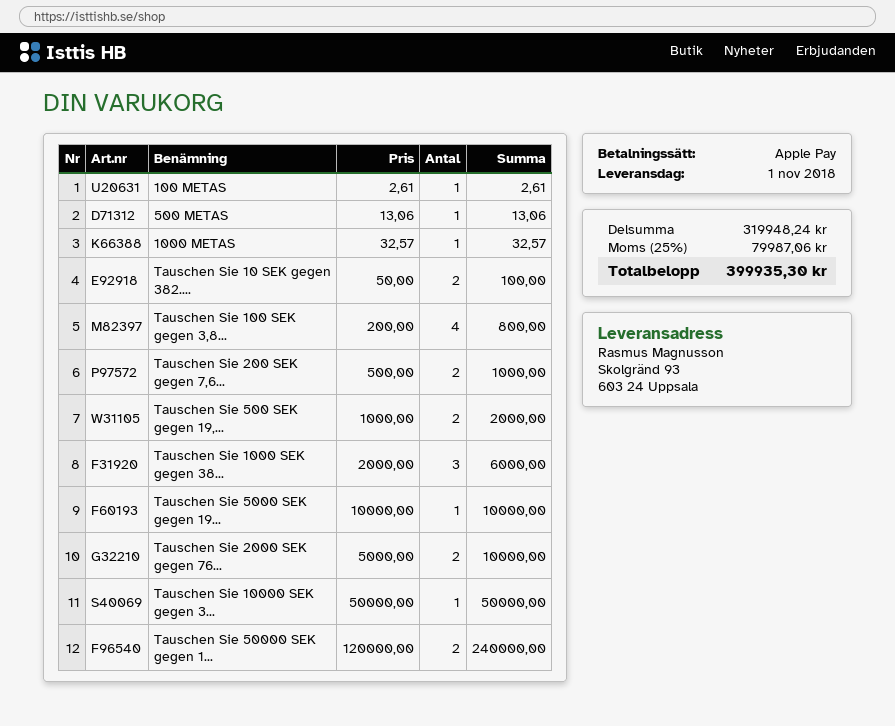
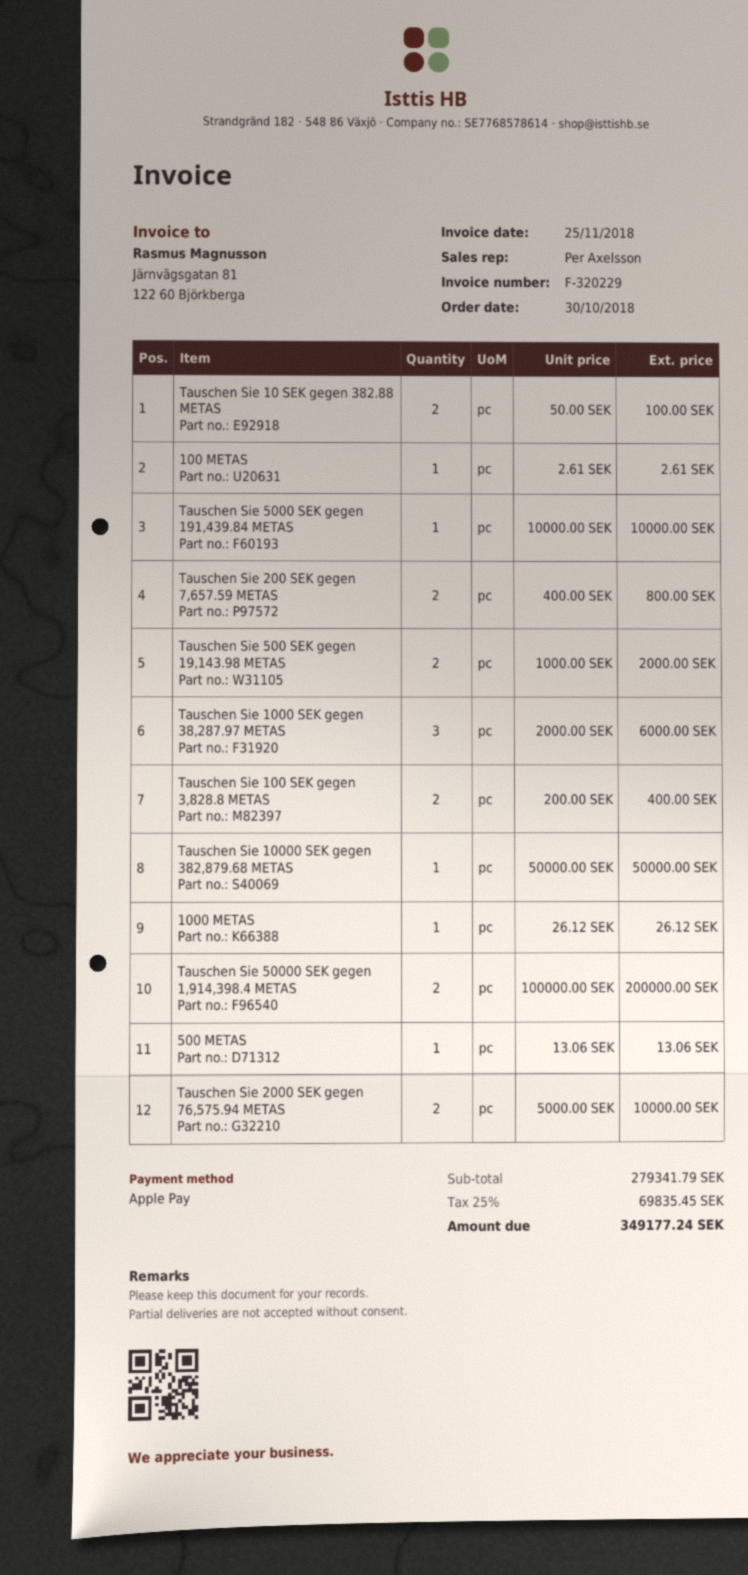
1000 METAS: 1 x 32.57 = 32.57 -> 1 x 26.12 = 26.12
Tauschen Sie 100 SEK gegen 3,8...: 4 x 200.00 = 800.00 -> 2 x 200.00 = 400.00
Tauschen Sie 200 SEK gegen 7,6...: 2 x 500.00 = 1000.00 -> 2 x 400.00 = 800.00
Tauschen Sie 50000 SEK gegen 1...: 2 x 120000.00 = 240000.00 -> 2 x 100000.00 = 200000.00
subtotal: 319948.24 -> 279341.79
tax: 25% = 79987.06 -> 25% = 69835.45
total: 399935.30 -> 349177.24

